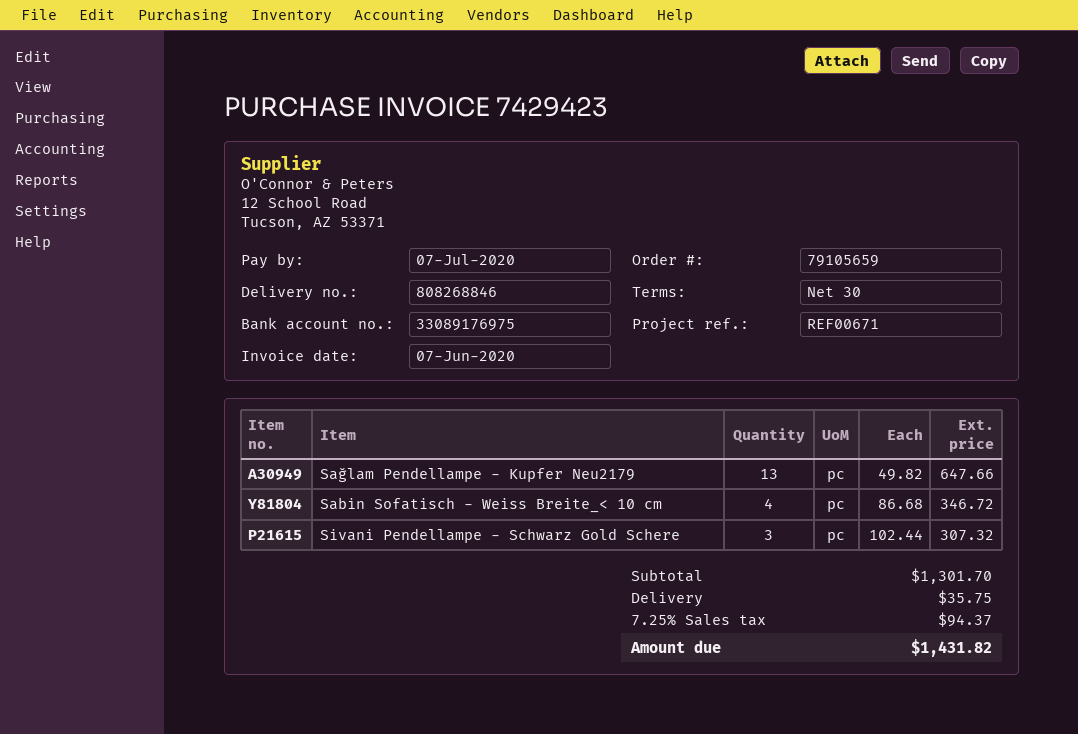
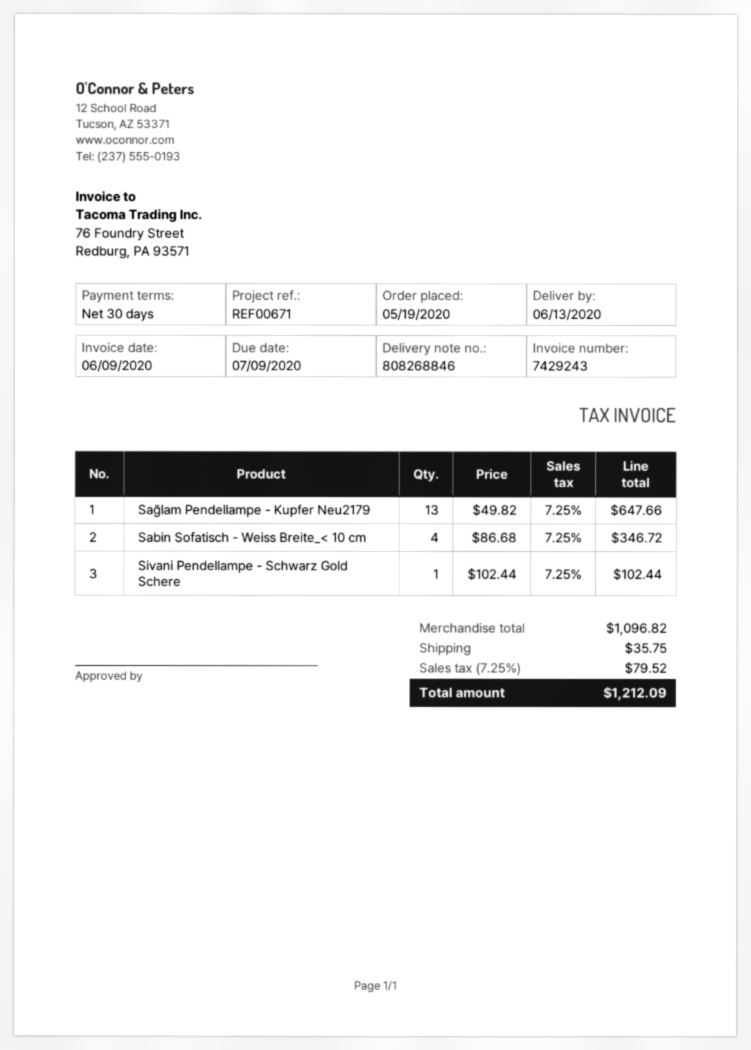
invoice number: 7429423 -> 7429243
invoice date: 2020-06-07 -> 2020-06-09
due date: 2020-07-07 -> 2020-07-09
Sivani Pendellampe - Schwarz Gold Schere: 3 x 102.44 = 307.32 -> 1 x 102.44 = 102.44
subtotal: 1301.70 -> 1096.82
tax: 7.25% = 94.37 -> 7.25% = 79.52
total: 1431.82 -> 1212.09

